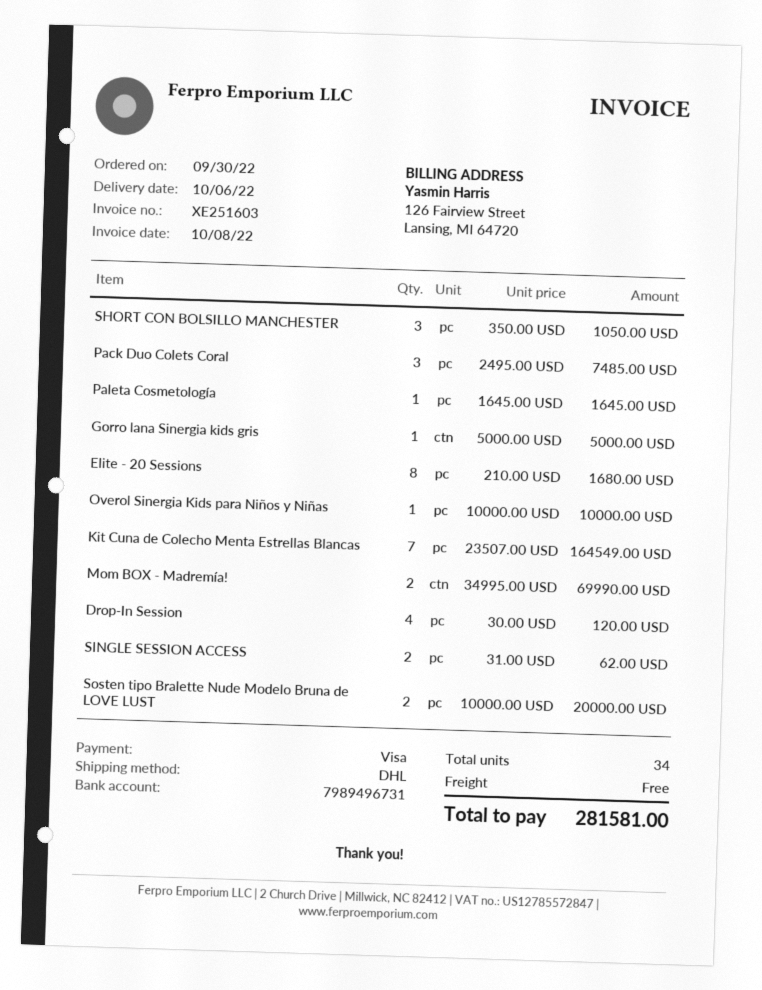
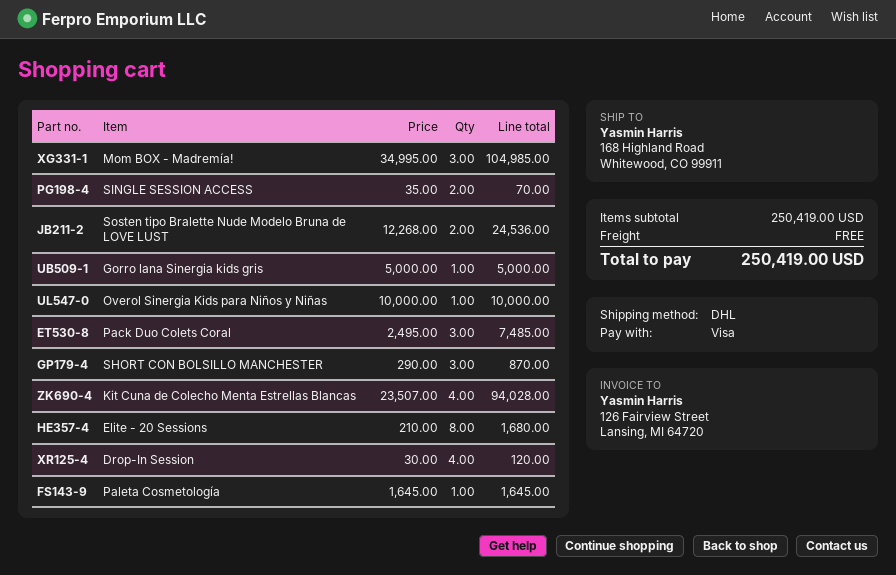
SHORT CON BOLSILLO MANCHESTER: 3 x 350.00 = 1050.00 -> 3 x 290.00 = 870.00
Kit Cuna de Colecho Menta Estrellas Blancas: 7 x 23507.00 = 164549.00 -> 4 x 23507.00 = 94028.00
Mom BOX - Madremía!: 2 x 34995.00 = 69990.00 -> 3 x 34995.00 = 104985.00
SINGLE SESSION ACCESS: 2 x 31.00 = 62.00 -> 2 x 35.00 = 70.00
Sosten tipo Bralette Nude Modelo Bruna de LOVE LUST: 2 x 10000.00 = 20000.00 -> 2 x 12268.00 = 24536.00
total: 281581.00 -> 250419.00

